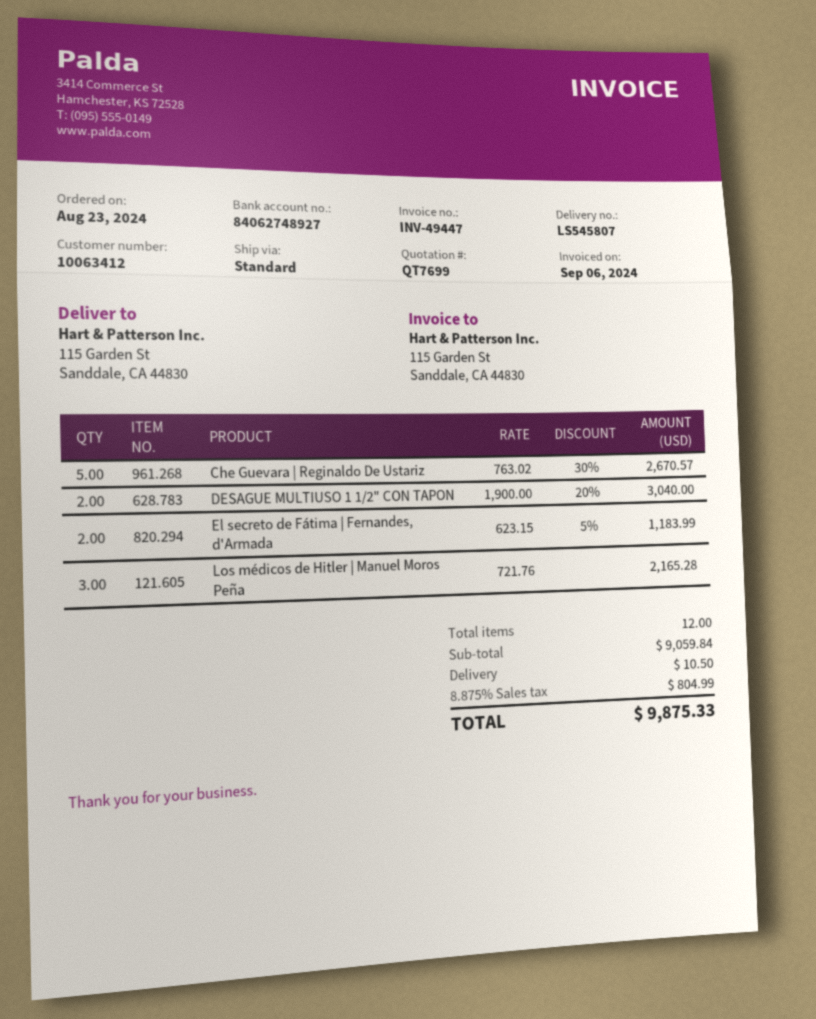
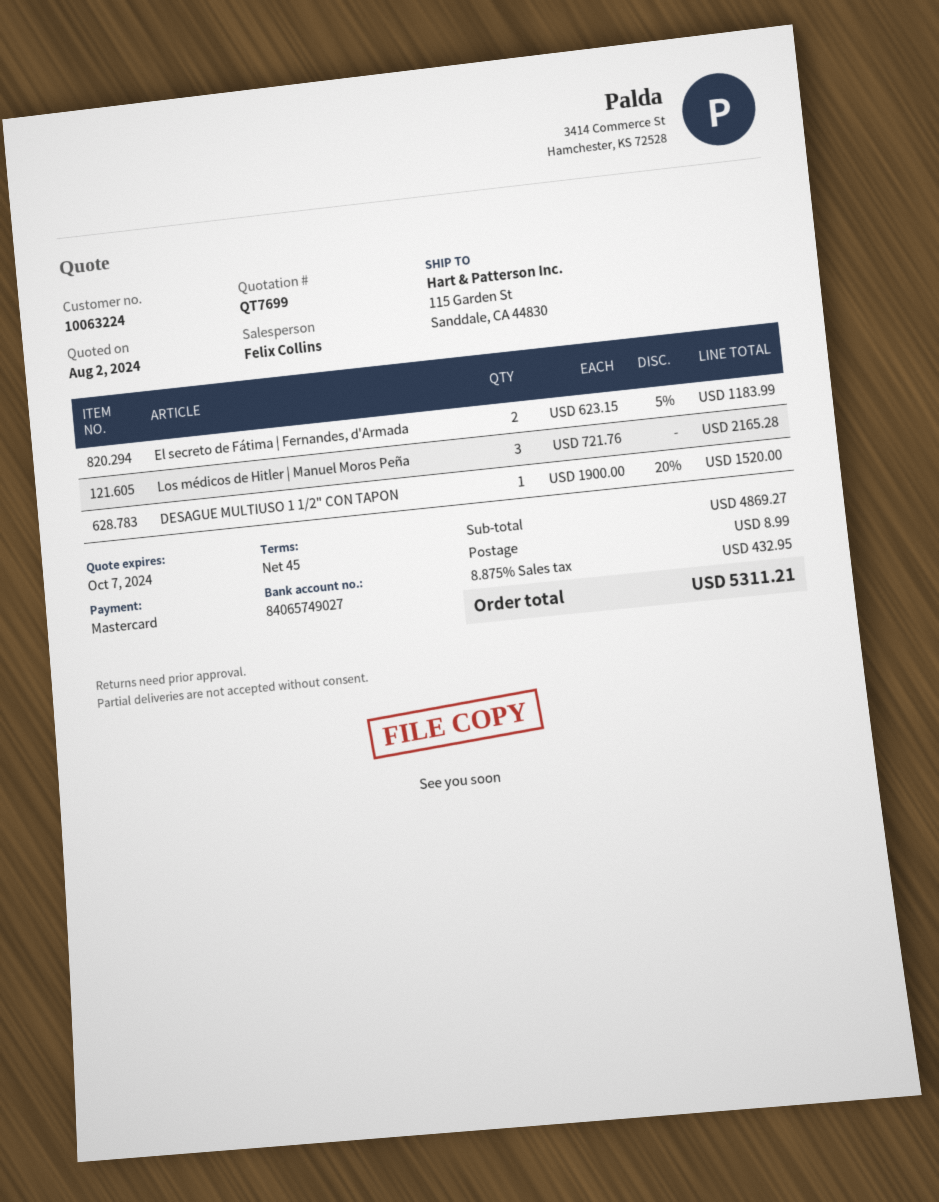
customer number: 10063412 -> 10063224
bank account: 84062748927 -> 84065749027
Che Guevara | Reginaldo De Ustariz: 5 x 763.02 - 30% = 2670.57 -> none
DESAGUE MULTIUSO 1 1/2" CON TAPON: 2 x 1900.00 - 20% = 3040.00 -> 1 x 1900.00 - 20% = 1520.00
subtotal: 9059.84 -> 4869.27
shipping: 10.50 -> 8.99
tax: 8.875% = 804.99 -> 8.875% = 432.95
total: 9875.33 -> 5311.21

